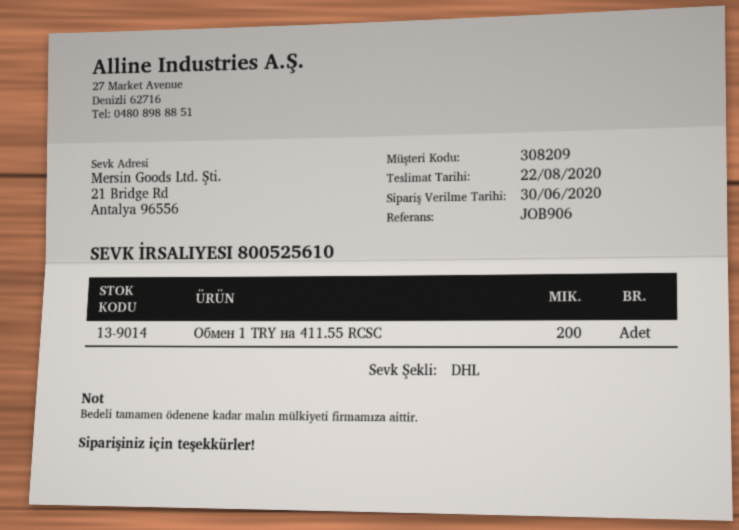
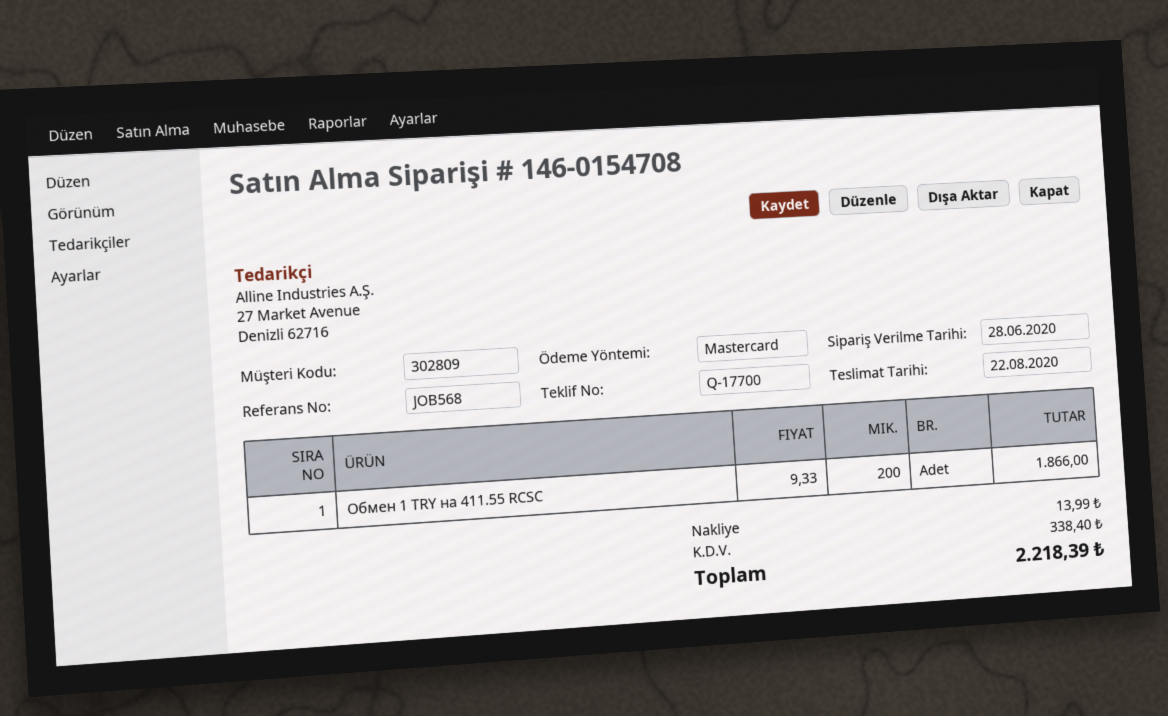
order date: 2020-06-30 -> 2020-06-28
customer number: 308209 -> 302809
reference: JOB906 -> JOB568

